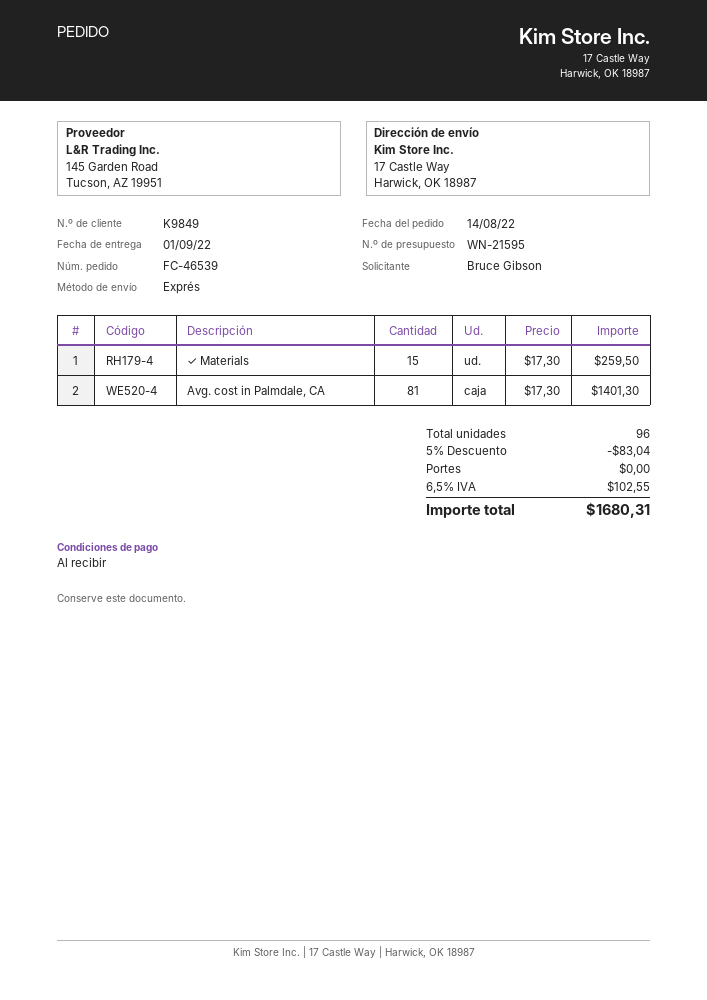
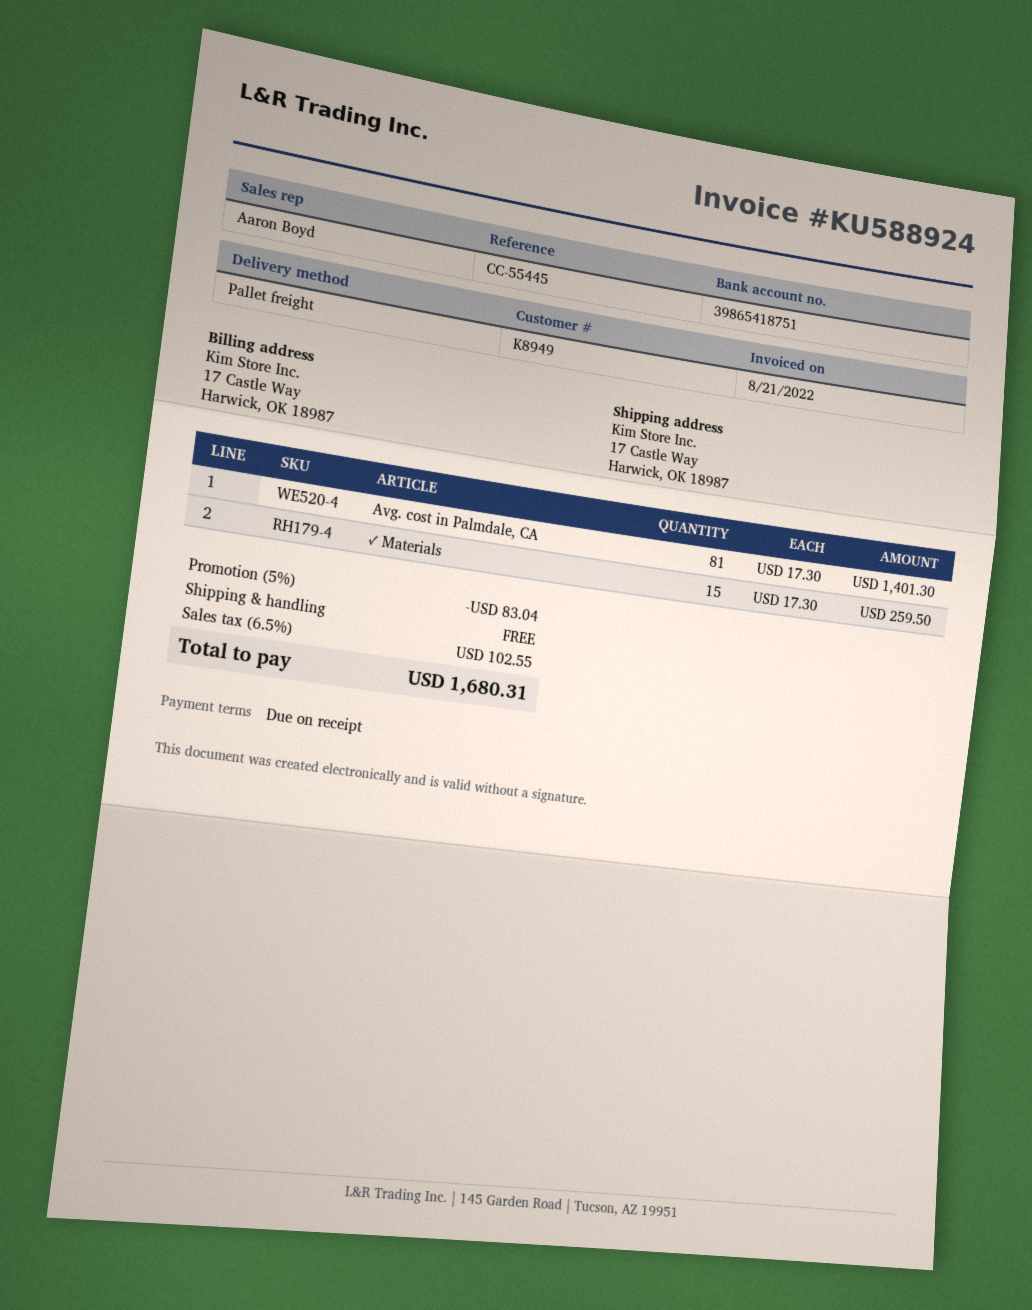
customer number: K9849 -> K8949
shipping method: express -> pallet freight

